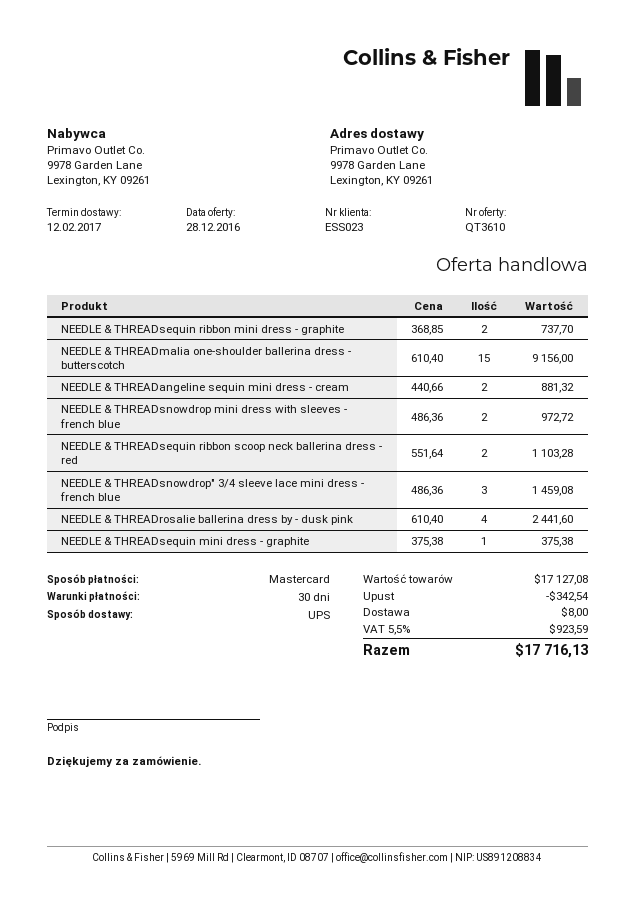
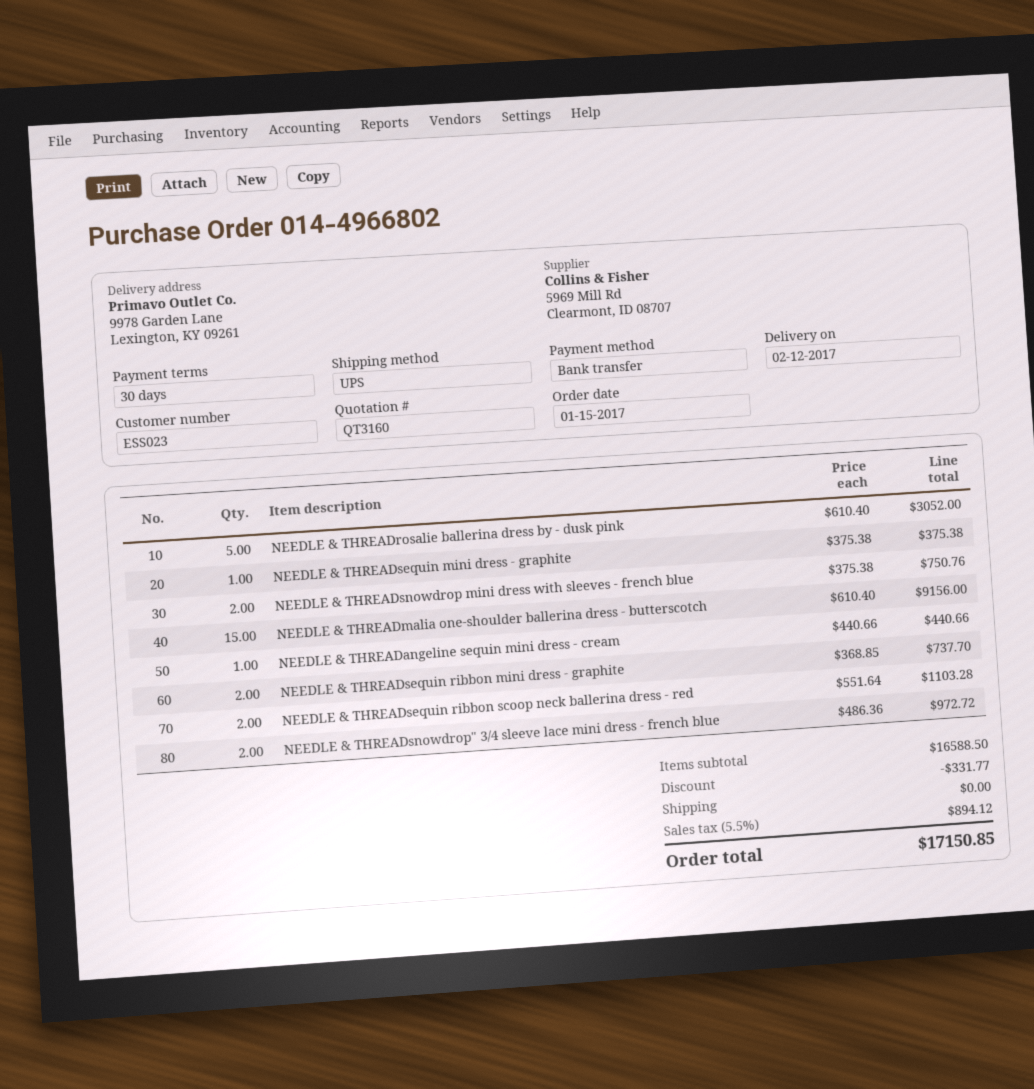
quote number: QT3610 -> QT3160
payment method: Mastercard -> bank transfer
NEEDLE & THREADangeline sequin mini dress - cream: 2 x 440.66 = 881.32 -> 1 x 440.66 = 440.66
NEEDLE & THREADsnowdrop mini dress with sleeves - french blue: 2 x 486.36 = 972.72 -> 2 x 375.38 = 750.76
NEEDLE & THREADsnowdrop" 3/4 sleeve lace mini dress - french blue: 3 x 486.36 = 1459.08 -> 2 x 486.36 = 972.72
NEEDLE & THREADrosalie ballerina dress by - dusk pink: 4 x 610.40 = 2441.60 -> 5 x 610.40 = 3052.00
subtotal: 17127.08 -> 16588.50
discount: 342.54 -> 331.77
shipping: 8.00 -> 0.00
tax: 5.5% = 923.59 -> 5.5% = 894.12
total: 17716.13 -> 17150.85

